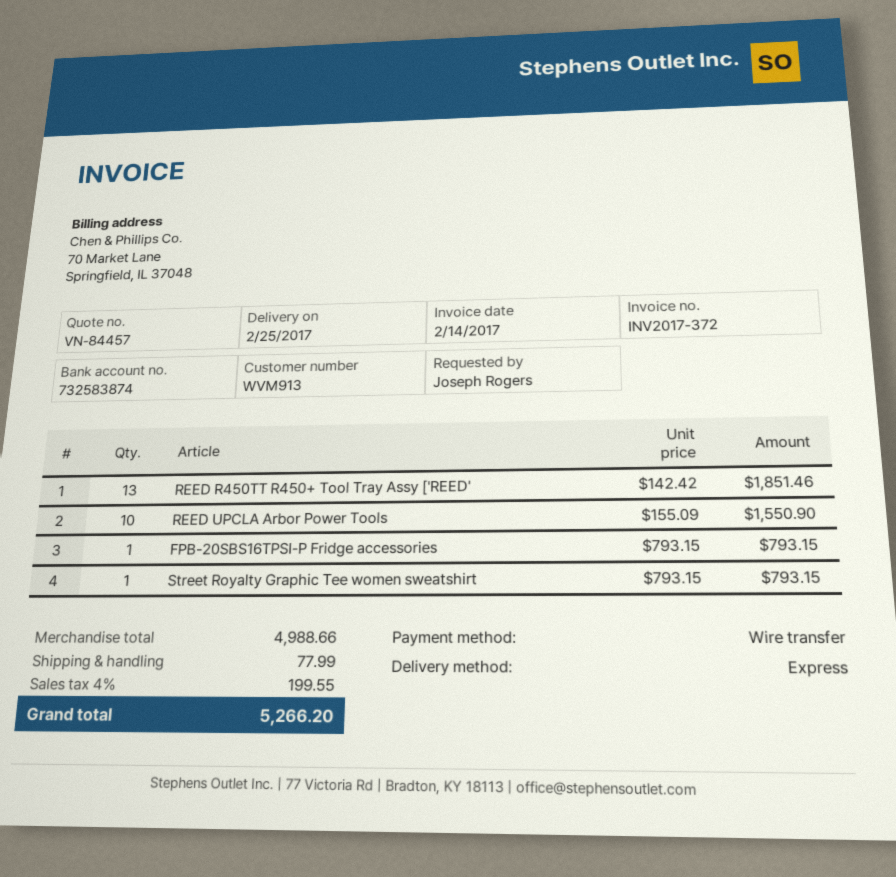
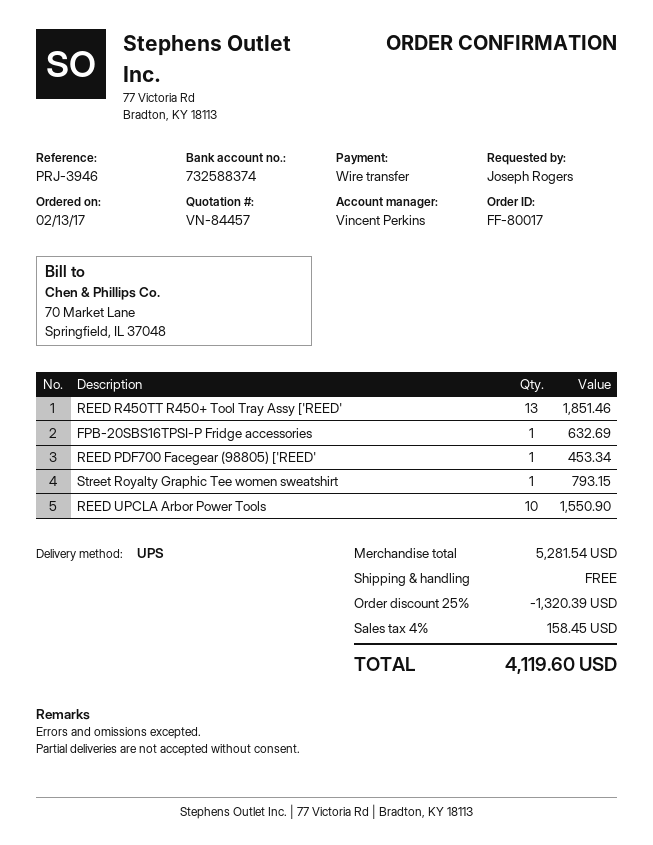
bank account: 732583874 -> 732588374
shipping method: express -> UPS
FPB-20SBS16TPSI-P Fridge accessories: 1 for 793.15 -> 1 for 632.69
REED PDF700 Facegear (98805) ['REED': none -> 1 for 453.34
subtotal: 4988.66 -> 5281.54
discount: none -> 25% = 1320.39
shipping: 77.99 -> 0.00
tax: 4% = 199.55 -> 4% = 158.45
total: 5266.20 -> 4119.60

